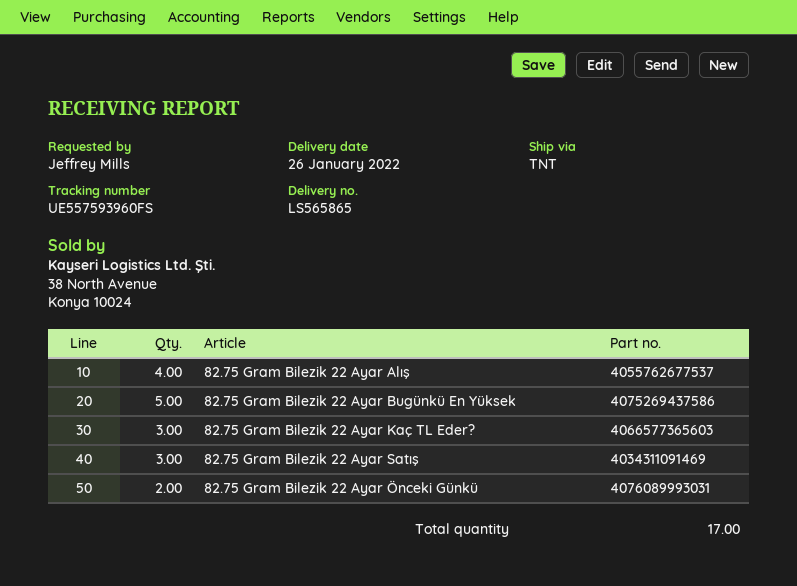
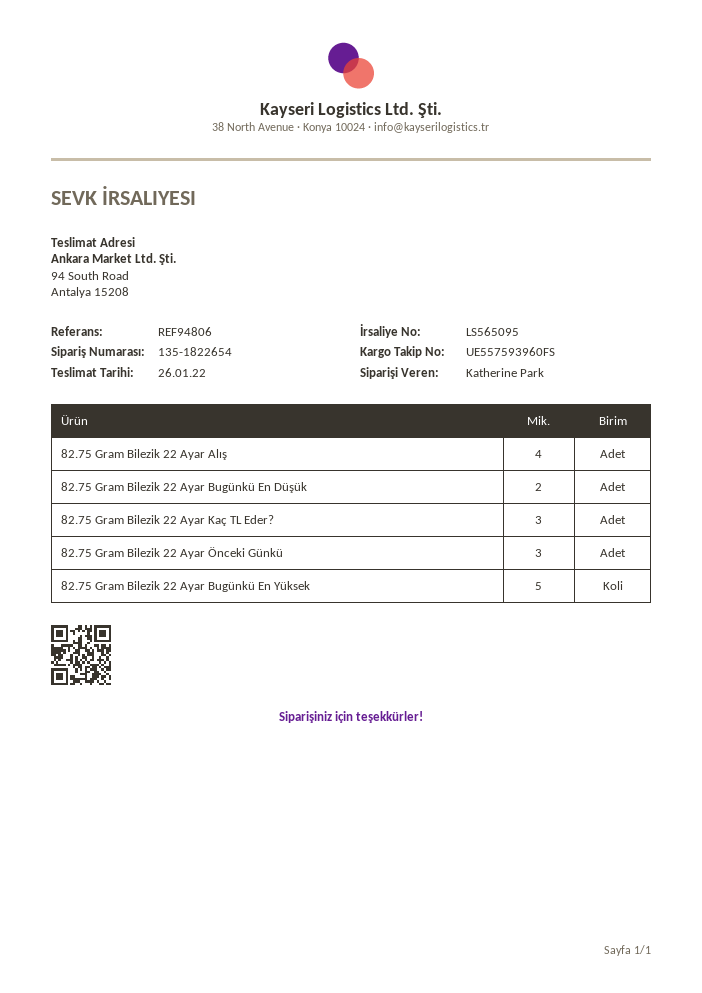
delivery note number: LS565865 -> LS565095
ordered by: Jeffrey Mills -> Katherine Park
82.75 Gram Bilezik 22 Ayar Satış: 3 -> none
82.75 Gram Bilezik 22 Ayar Önceki Günkü: 2 -> 3
82.75 Gram Bilezik 22 Ayar Bugünkü En Düşük: none -> 2

